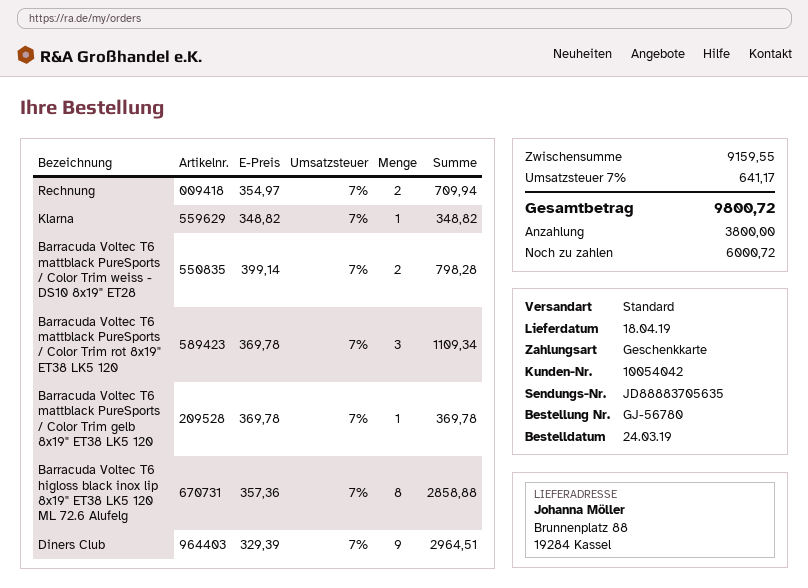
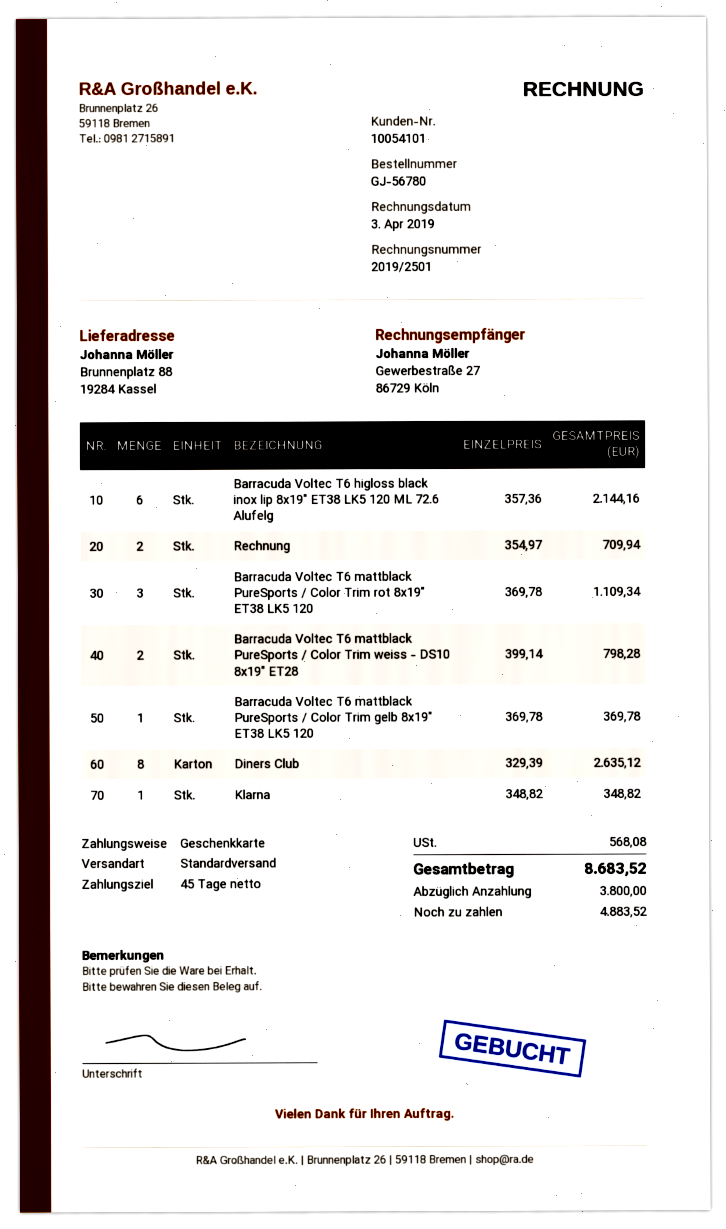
customer number: 10054042 -> 10054101
Barracuda Voltec T6 higloss black inox lip 8x19" ET38 LK5 120 ML 72.6 Alufelg: 8 x 357.36 = 2858.88 -> 6 x 357.36 = 2144.16
Diners Club: 9 x 329.39 = 2964.51 -> 8 x 329.39 = 2635.12
tax: 641.17 -> 568.08
total: 9800.72 -> 8683.52
balance: 6000.72 -> 4883.52

